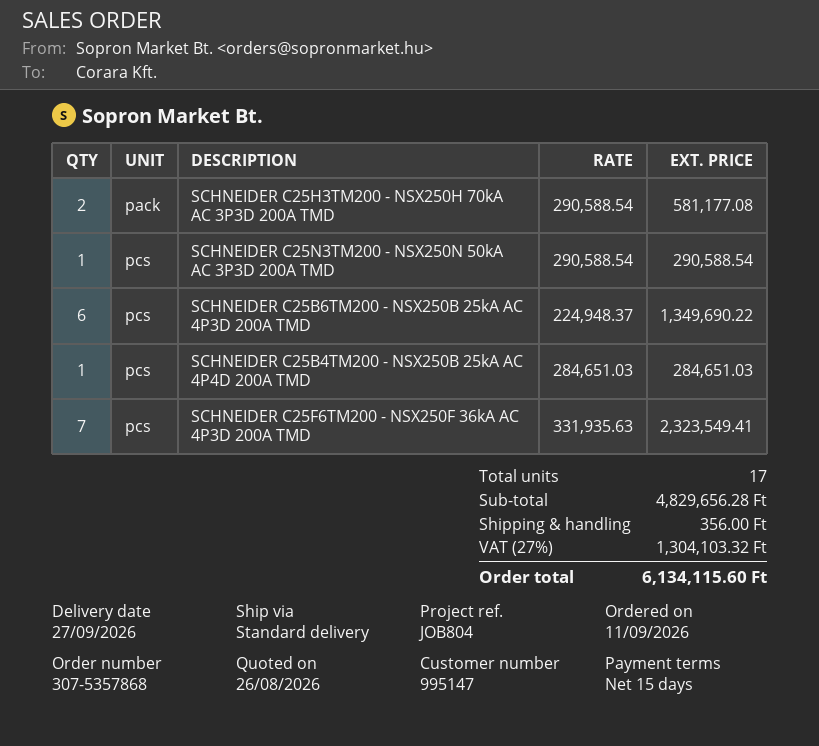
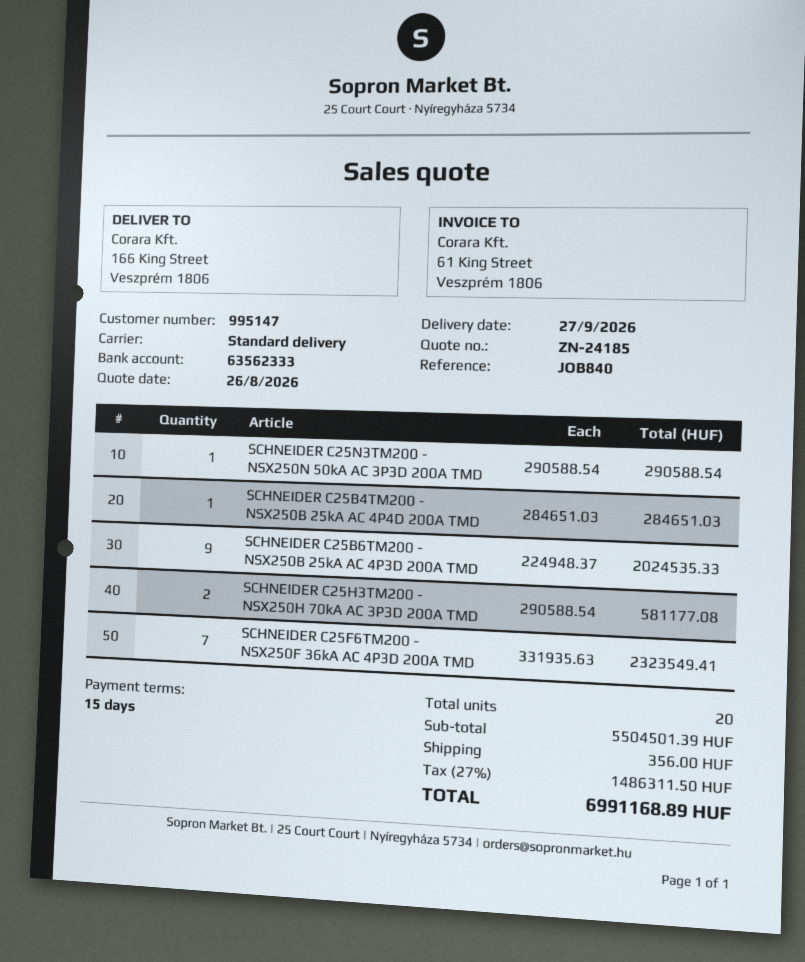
reference: JOB804 -> JOB840
SCHNEIDER C25B6TM200 - NSX250B 25kA AC 4P3D 200A TMD: 6 x 224948.37 = 1349690.22 -> 9 x 224948.37 = 2024535.33
total quantity: 17 -> 20
subtotal: 4829656.28 -> 5504501.39
tax: 27% = 1304103.32 -> 27% = 1486311.50
total: 6134115.60 -> 6991168.89

